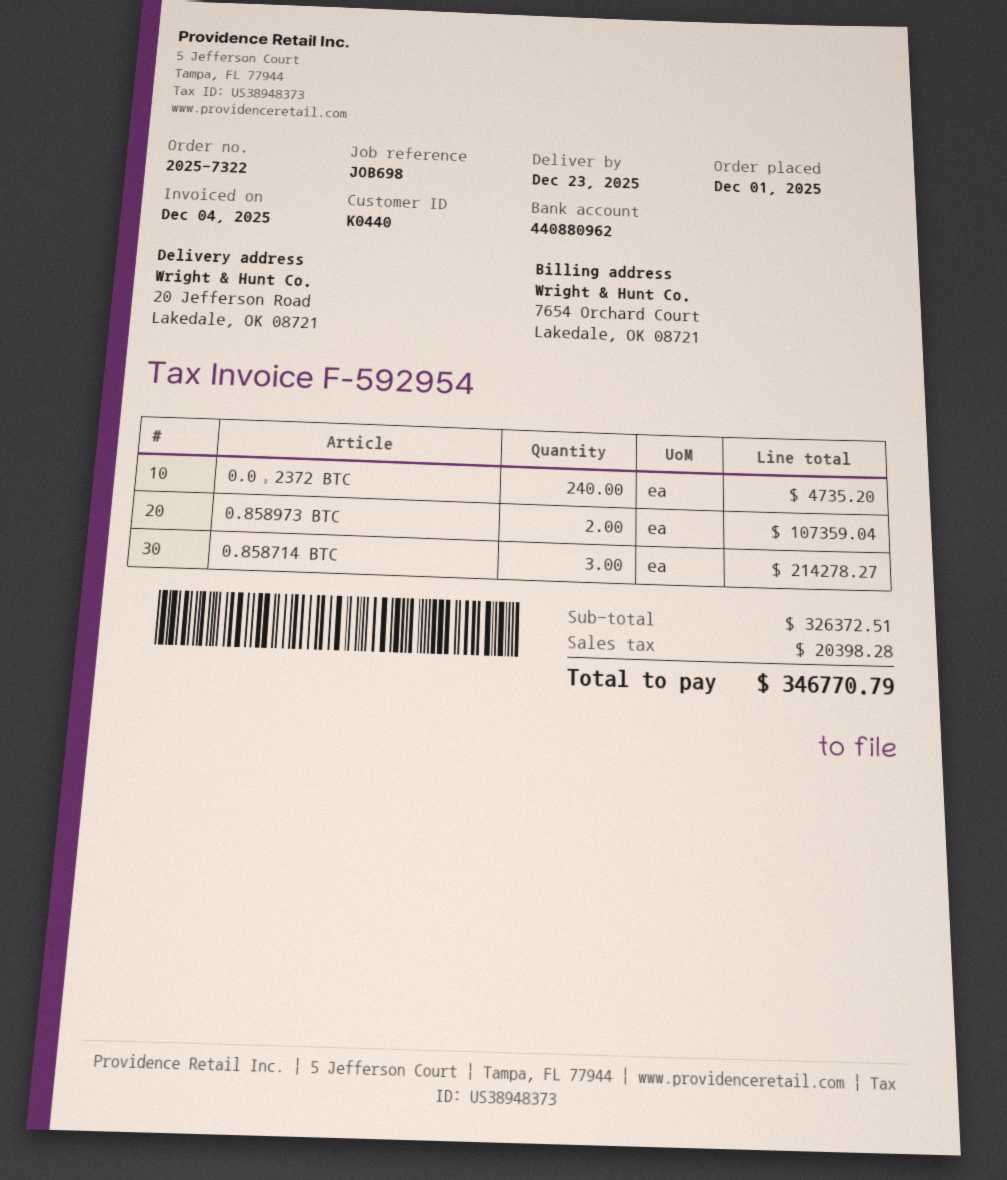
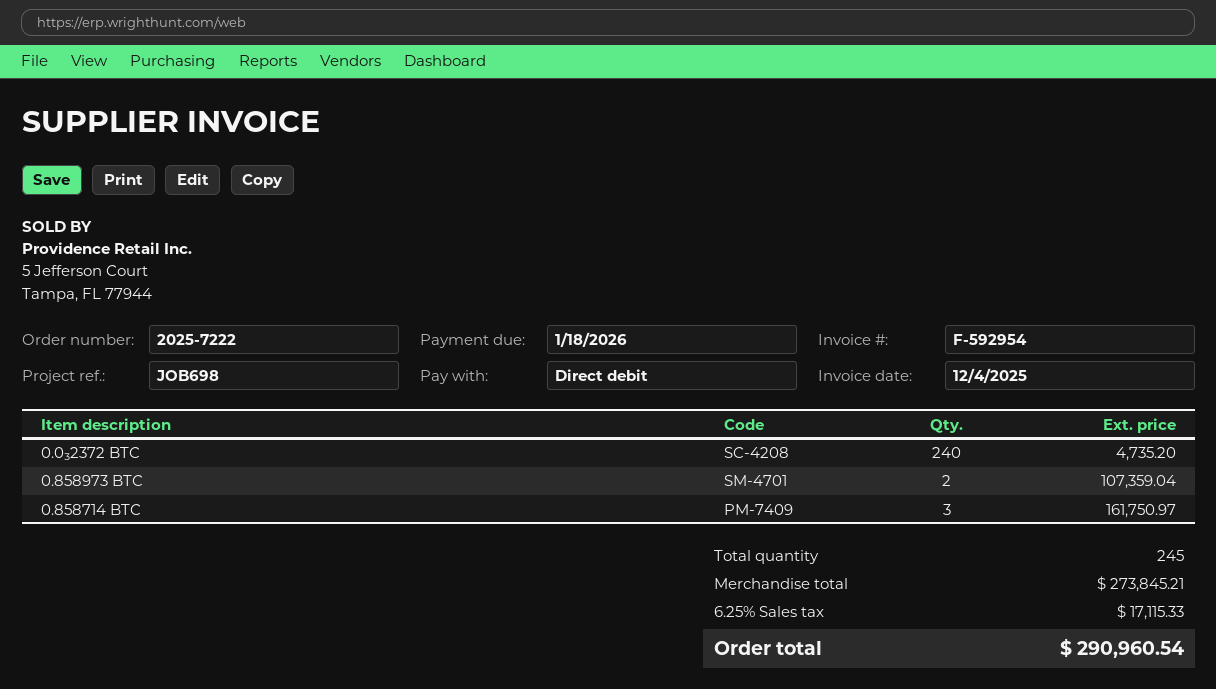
order number: 2025-7322 -> 2025-7222
0.858714 BTC: 3 for 214278.27 -> 3 for 161750.97
subtotal: 326372.51 -> 273845.21
tax: 20398.28 -> 17115.33
total: 346770.79 -> 290960.54

